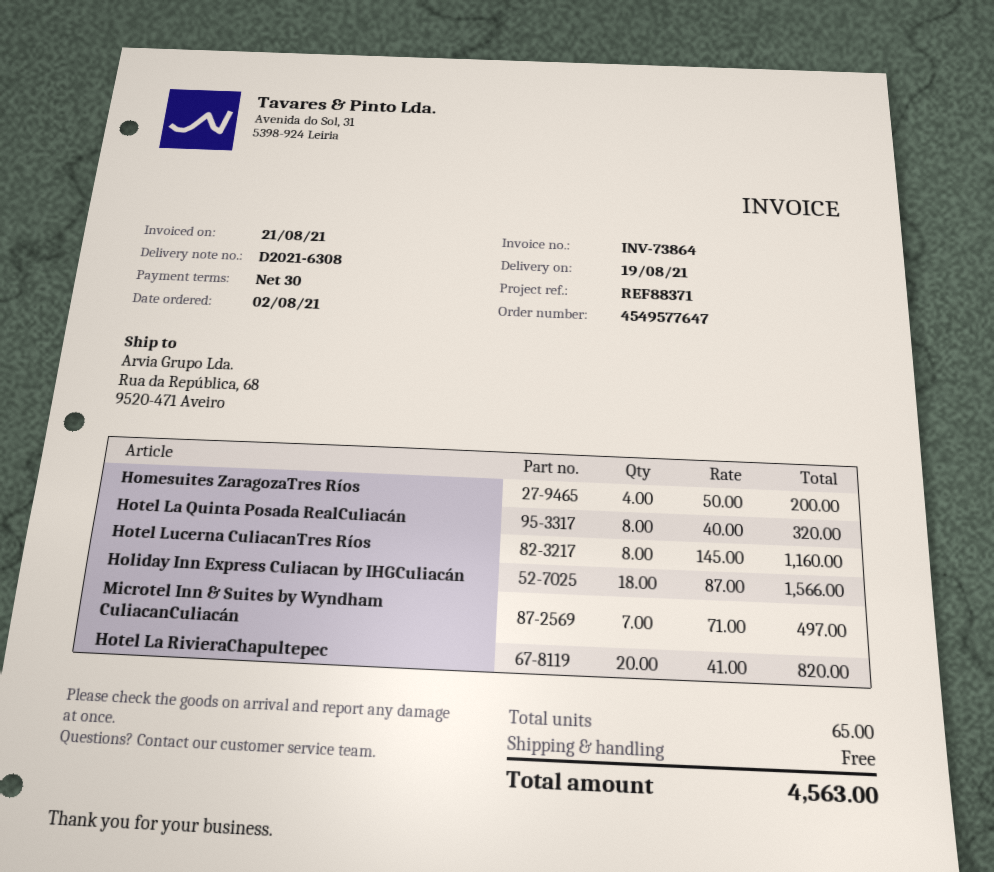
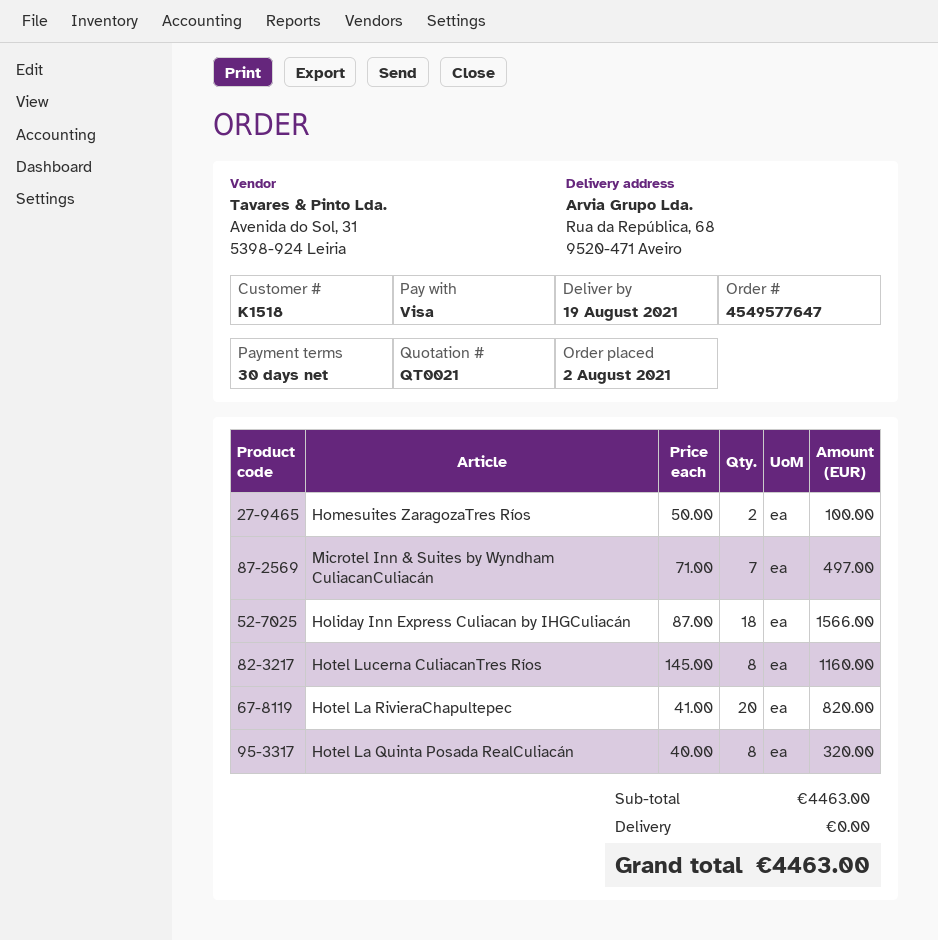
Homesuites ZaragozaTres Ríos: 4 x 50.00 = 200.00 -> 2 x 50.00 = 100.00
total: 4563.00 -> 4463.00

